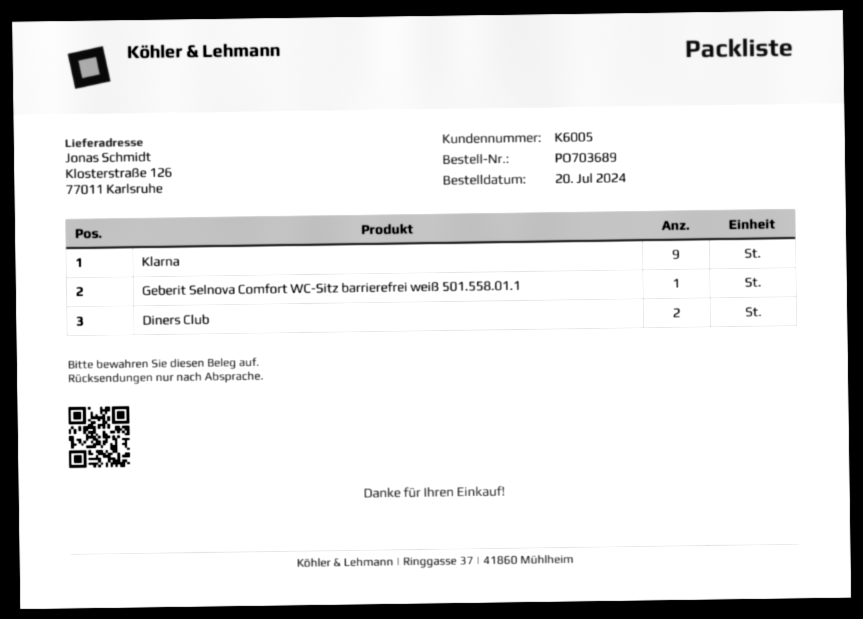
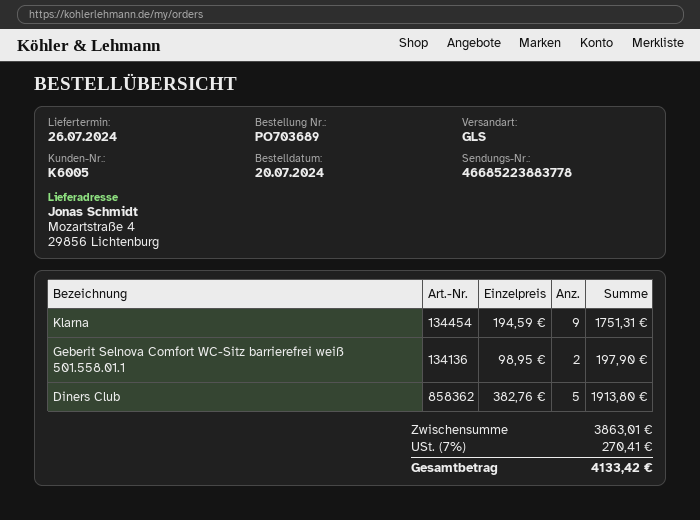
ship to: Klosterstraße 126, 77011 Karlsruhe -> Mozartstraße 4, 29856 Lichtenburg
Geberit Selnova Comfort WC-Sitz barrierefrei weiß 501.558.01.1: 1 -> 2
Diners Club: 2 -> 5

